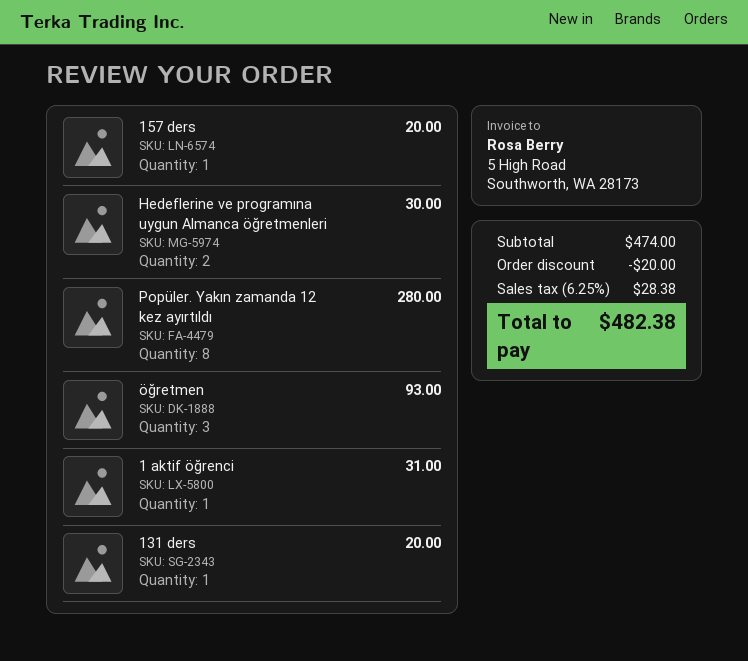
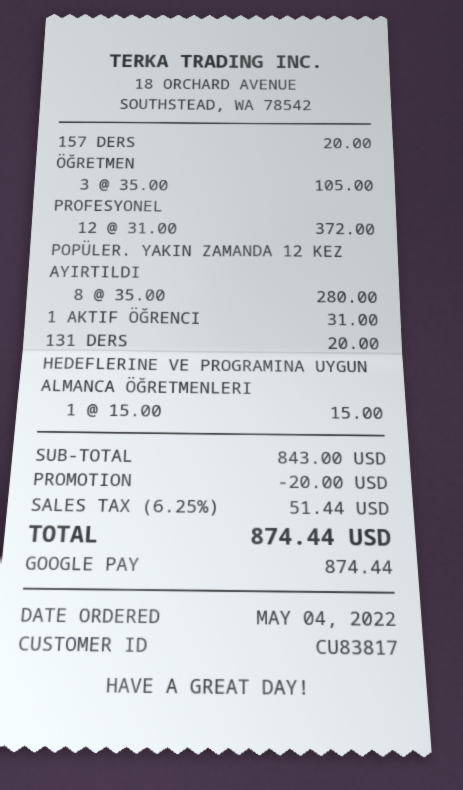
Hedeflerine ve programına uygun Almanca öğretmenleri: 2 for 30.00 -> 1 for 15.00
öğretmen: 3 for 93.00 -> 3 for 105.00
PROFESYONEL: none -> 12 for 372.00
subtotal: 474.00 -> 843.00
tax: 6.25% = 28.38 -> 6.25% = 51.44
total: 482.38 -> 874.44

